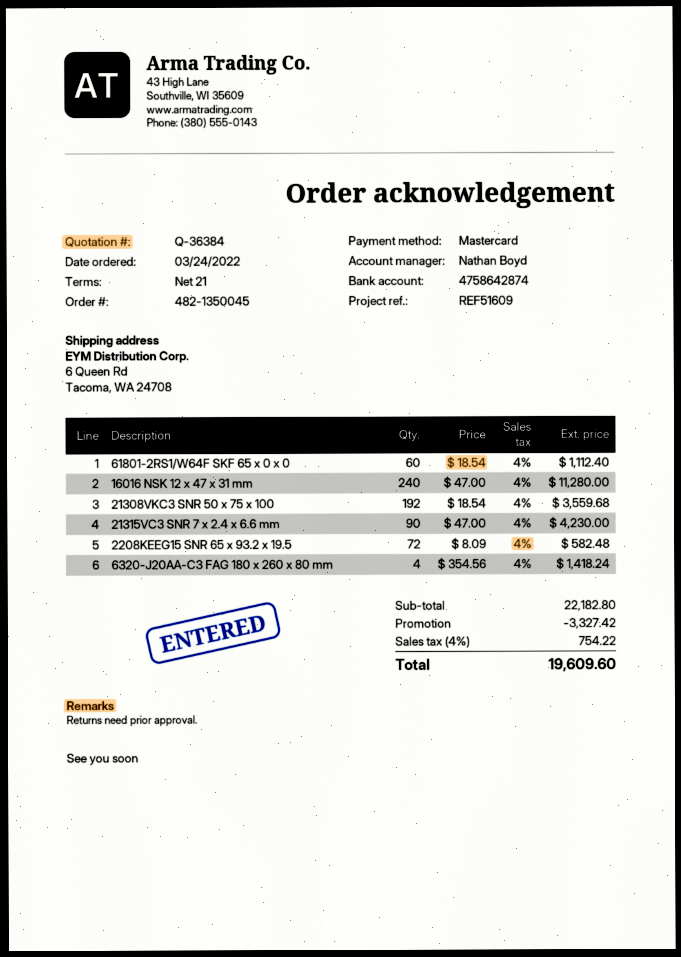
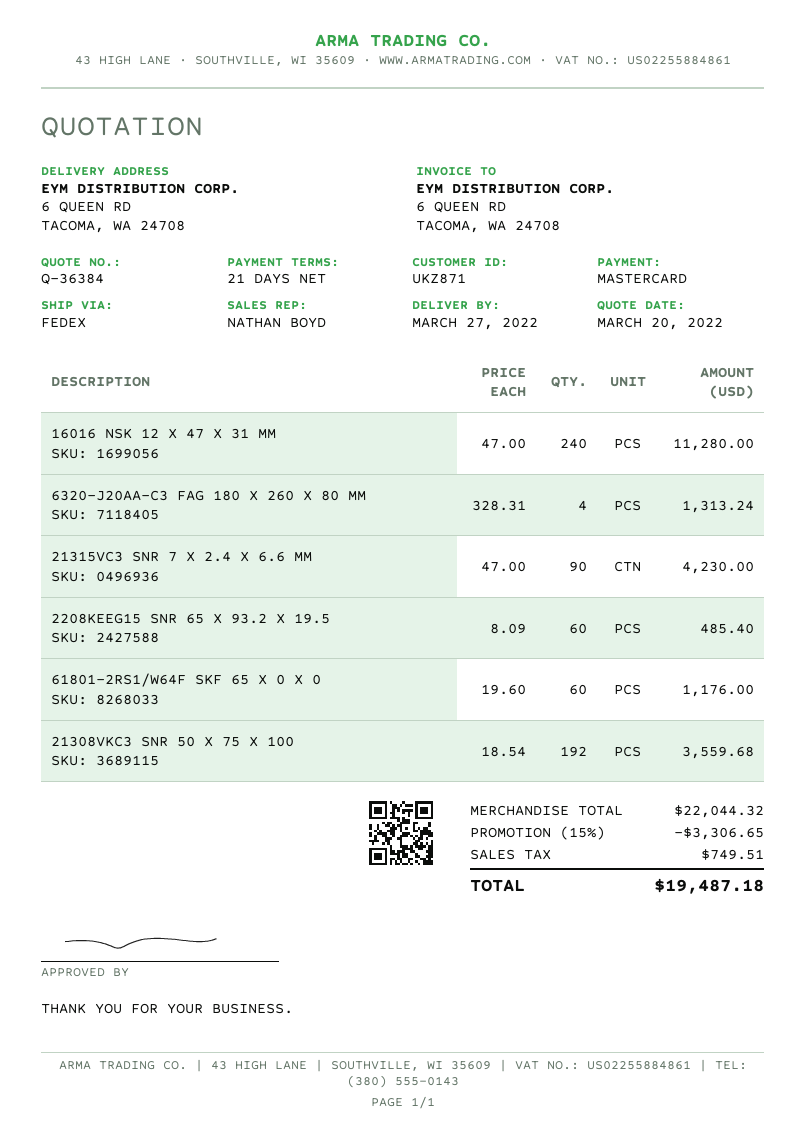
61801-2RS1/W64F SKF 65 x 0 x 0: 60 x 18.54 = 1112.40 -> 60 x 19.60 = 1176.00
2208KEEG15 SNR 65 x 93.2 x 19.5: 72 x 8.09 = 582.48 -> 60 x 8.09 = 485.40
6320-J20AA-C3 FAG 180 x 260 x 80 mm: 4 x 354.56 = 1418.24 -> 4 x 328.31 = 1313.24
subtotal: 22182.80 -> 22044.32
discount: 3327.42 -> 3306.65
tax: 754.22 -> 749.51
total: 19609.60 -> 19487.18

